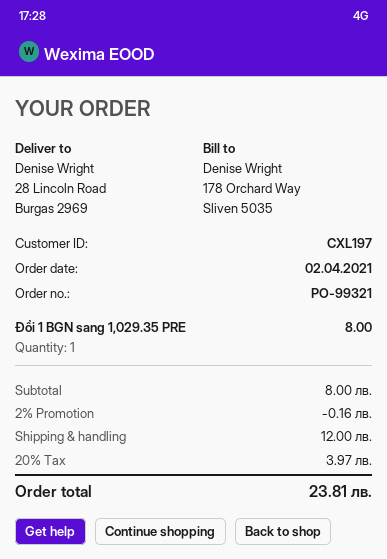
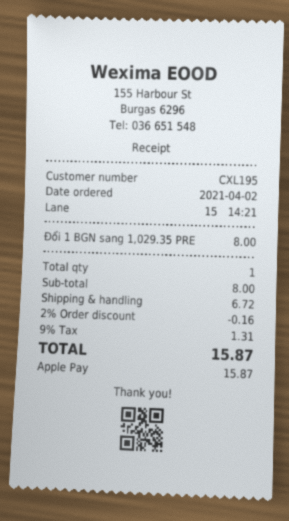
customer number: CXL197 -> CXL195
shipping: 12.00 -> 6.72
tax: 20% = 3.97 -> 9% = 1.31
total: 23.81 -> 15.87

